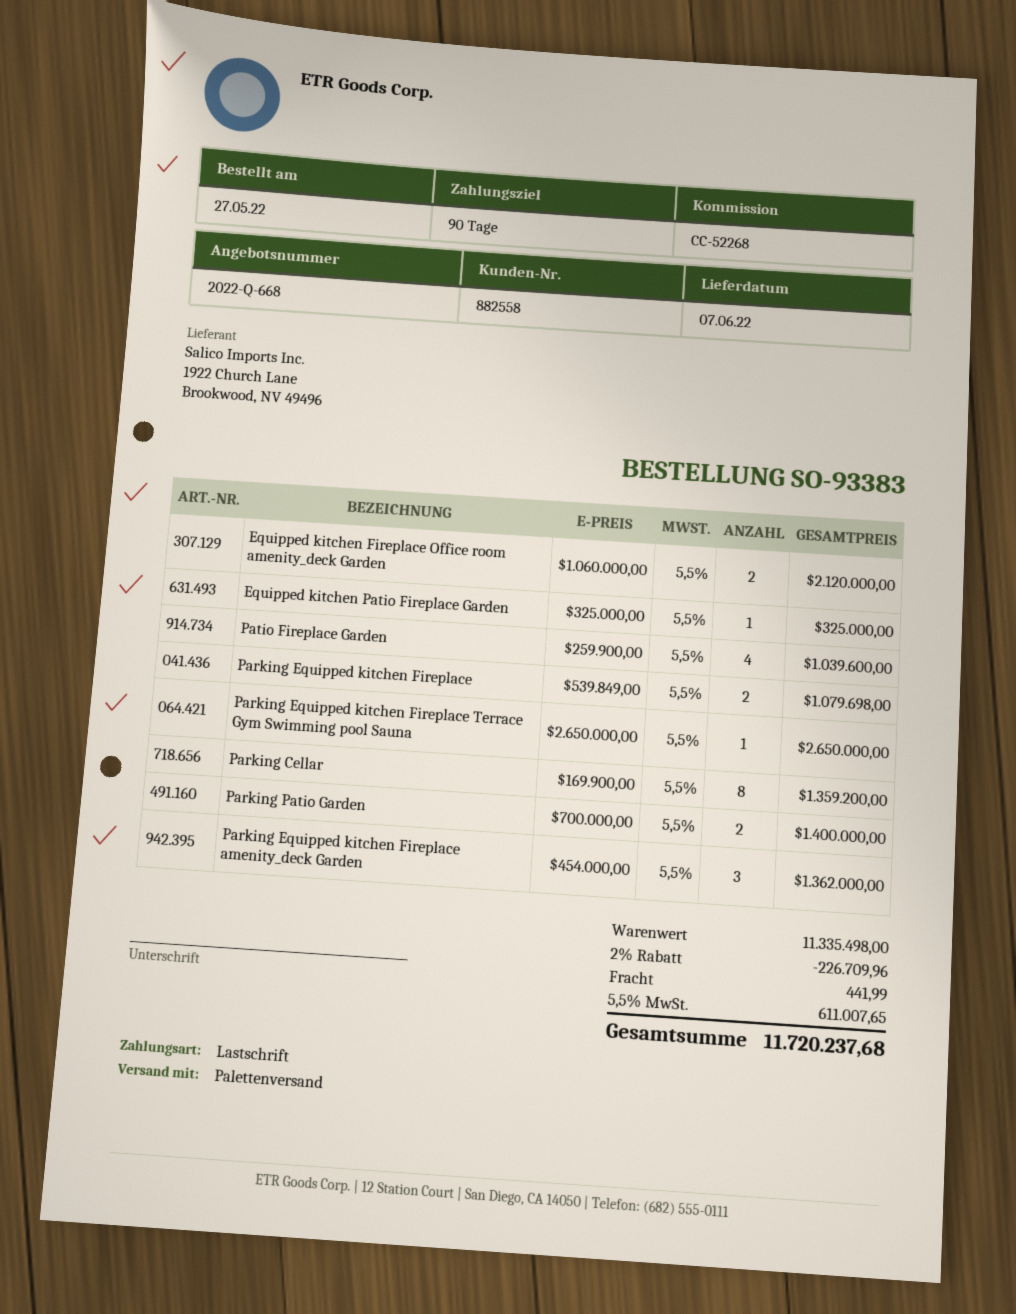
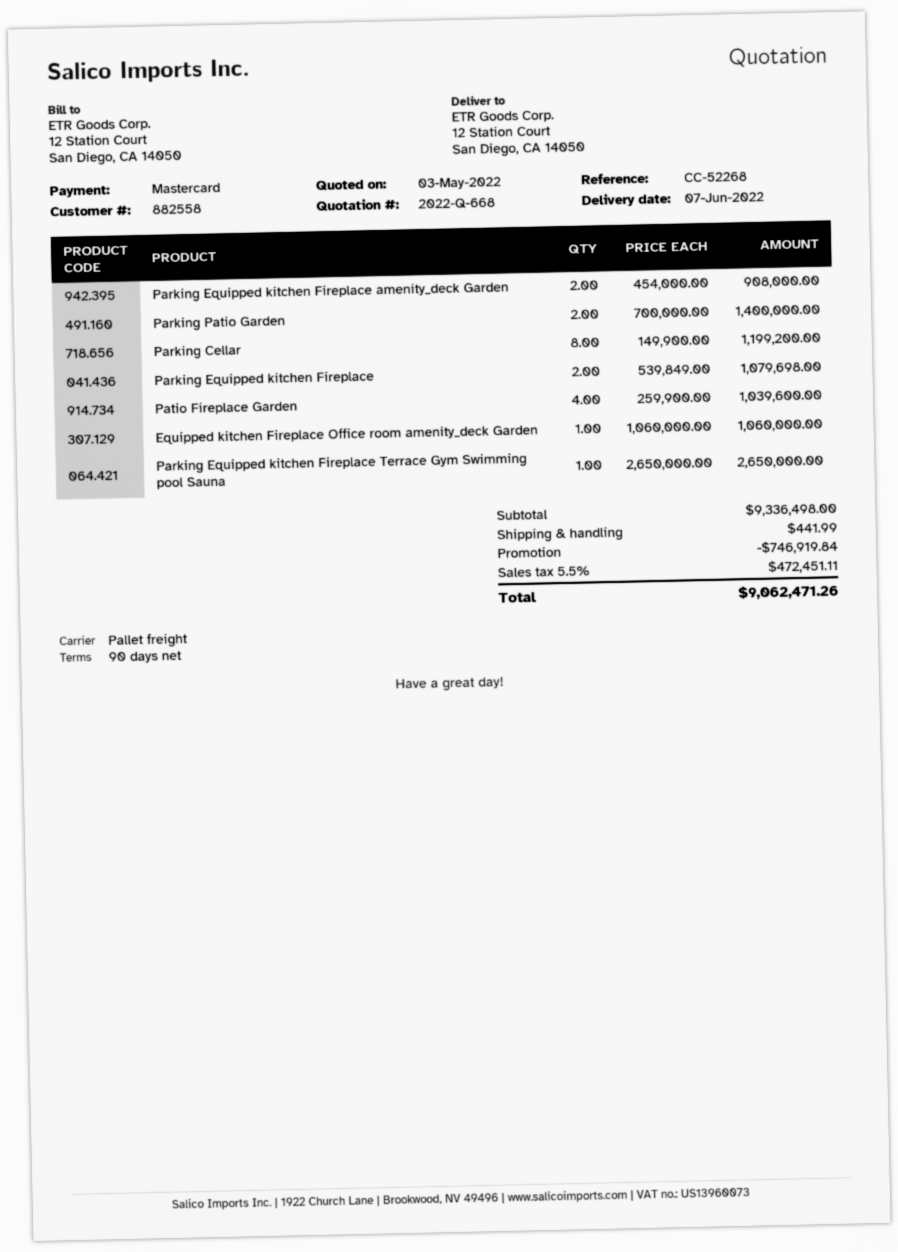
payment method: direct debit -> Mastercard
Equipped kitchen Fireplace Office room amenity_deck Garden: 2 x 1060000.00 = 2120000.00 -> 1 x 1060000.00 = 1060000.00
Equipped kitchen Patio Fireplace Garden: 1 x 325000.00 = 325000.00 -> none
Parking Cellar: 8 x 169900.00 = 1359200.00 -> 8 x 149900.00 = 1199200.00
Parking Equipped kitchen Fireplace amenity_deck Garden: 3 x 454000.00 = 1362000.00 -> 2 x 454000.00 = 908000.00
subtotal: 11335498.00 -> 9336498.00
discount: 226709.96 -> 746919.84
tax: 5.5% = 611007.65 -> 5.5% = 472451.11
total: 11720237.68 -> 9062471.26

